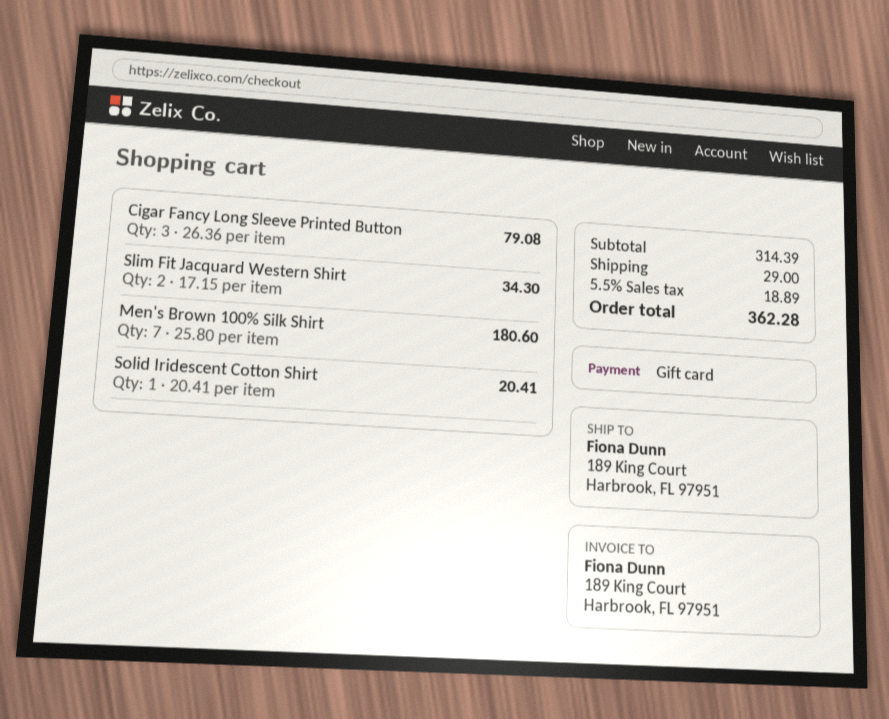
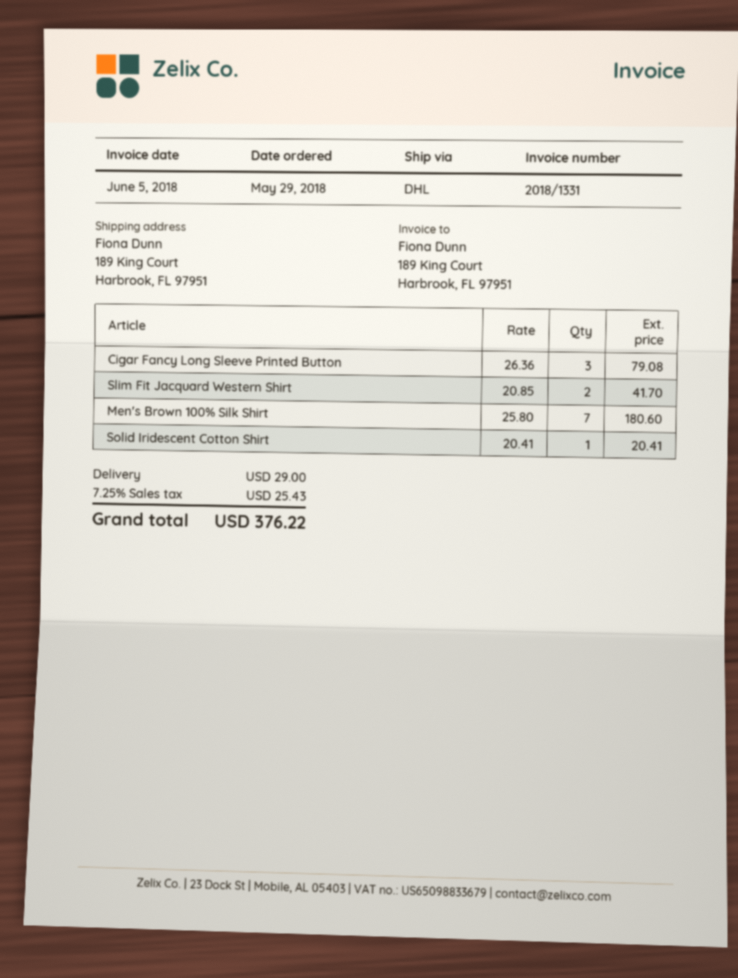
Slim Fit Jacquard Western Shirt: 2 x 17.15 = 34.30 -> 2 x 20.85 = 41.70
tax: 5.5% = 18.89 -> 7.25% = 25.43
total: 362.28 -> 376.22

